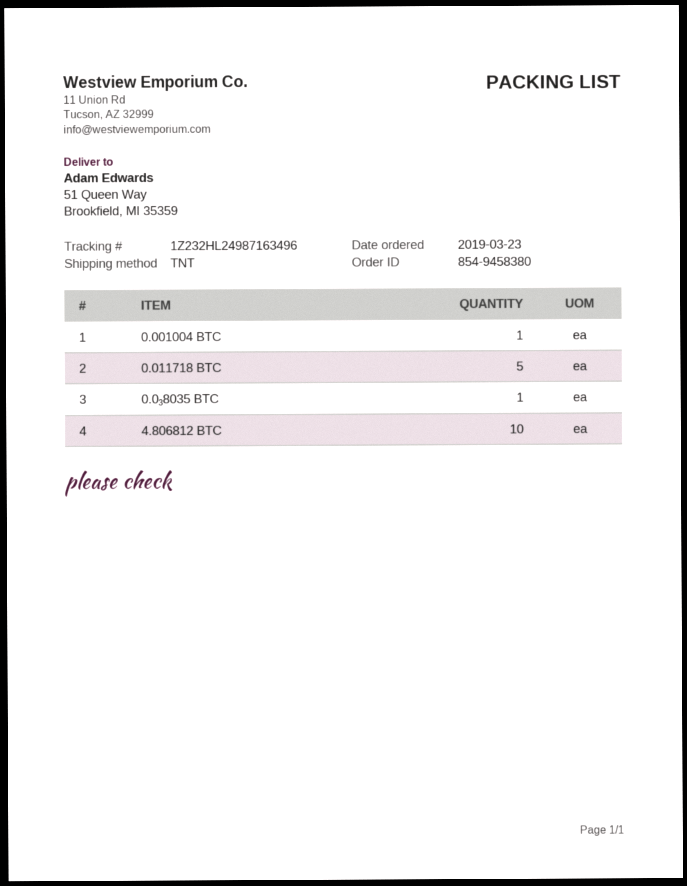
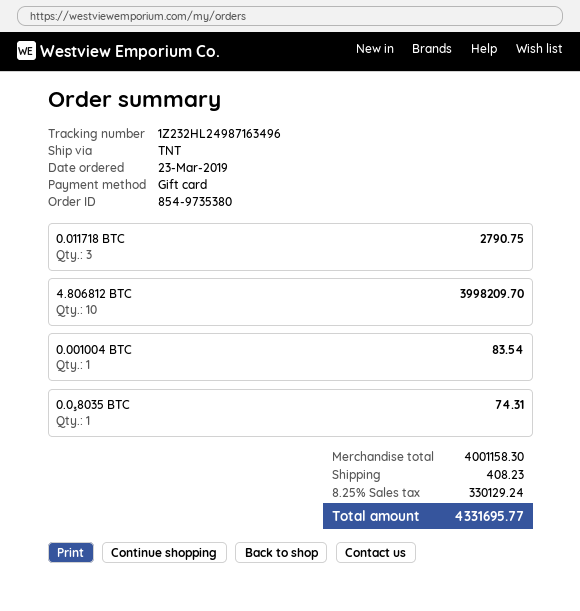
order number: 854-9458380 -> 854-9735380
0.011718 BTC: 5 -> 3

